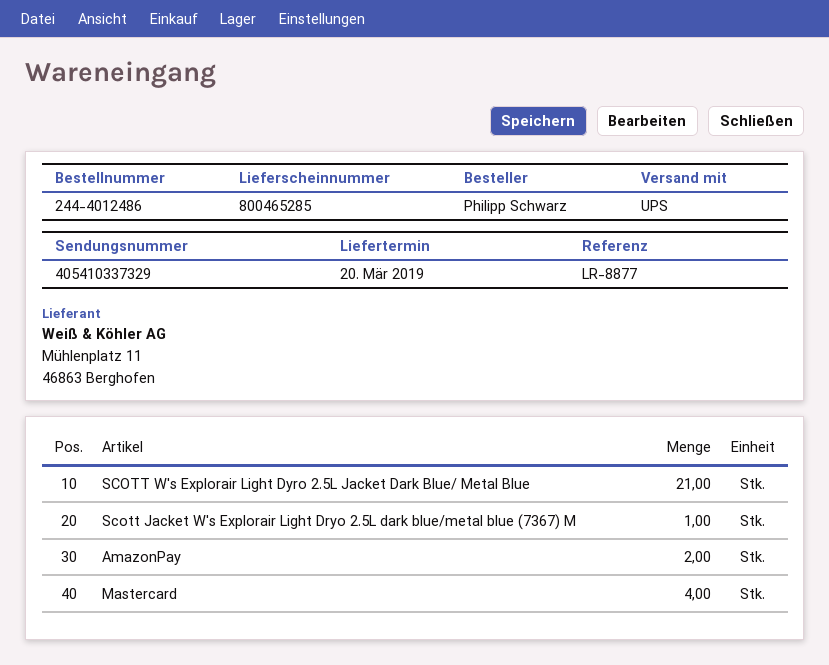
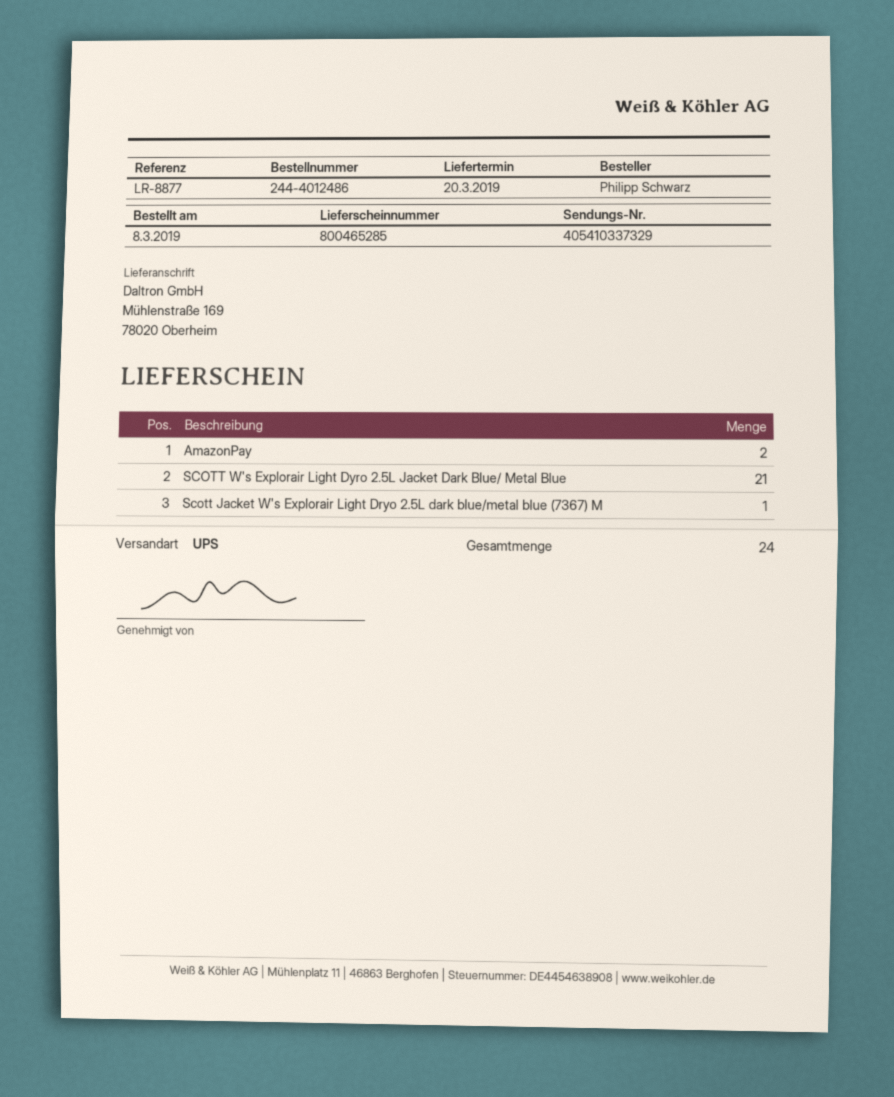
Mastercard: 4 -> none

